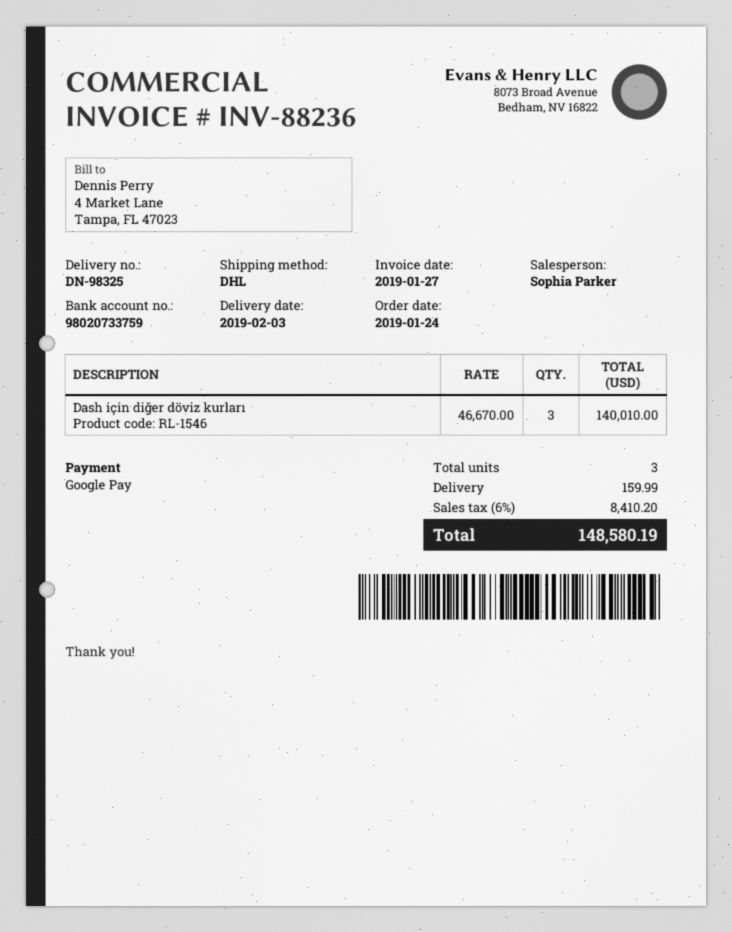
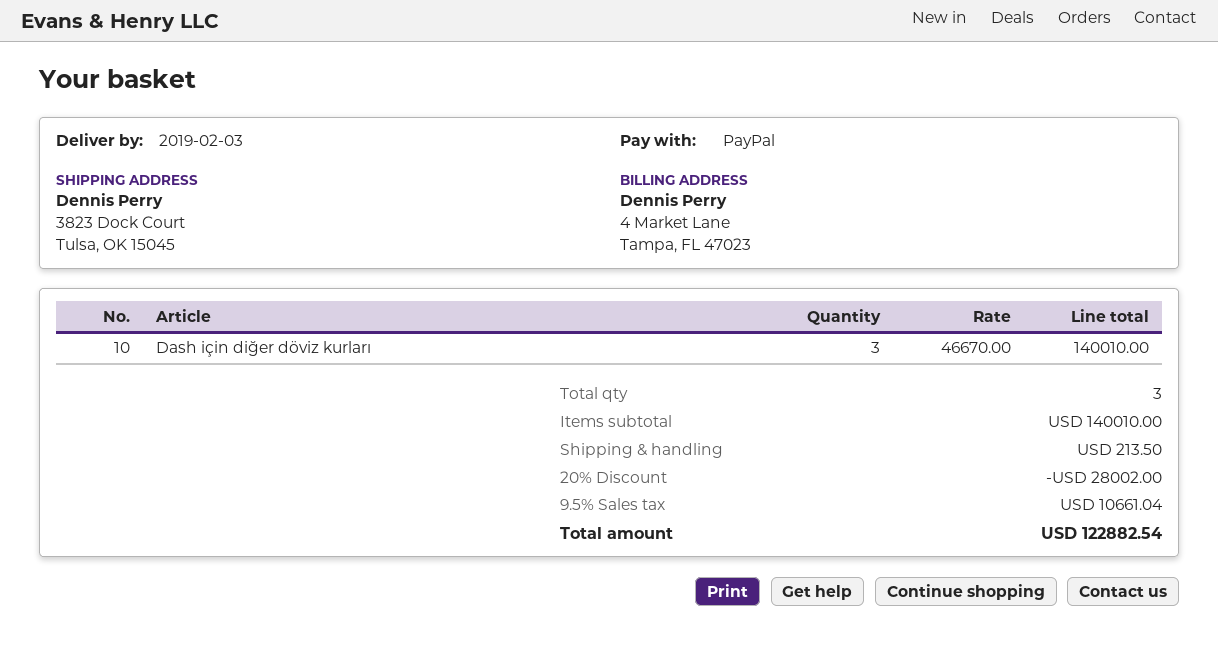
payment method: Google Pay -> PayPal
discount: none -> 20% = 28002.00
shipping: 159.99 -> 213.50
tax: 6% = 8410.20 -> 9.5% = 10661.04
total: 148580.19 -> 122882.54

